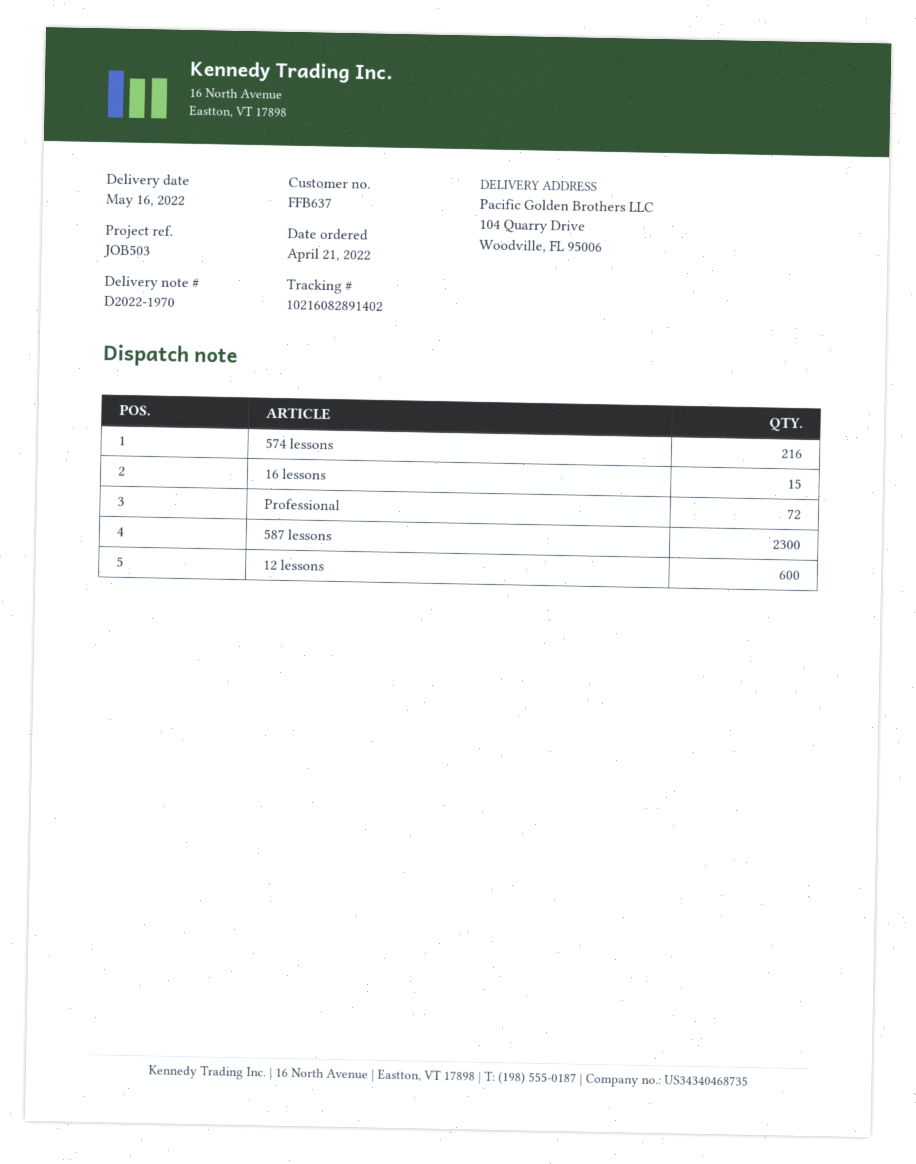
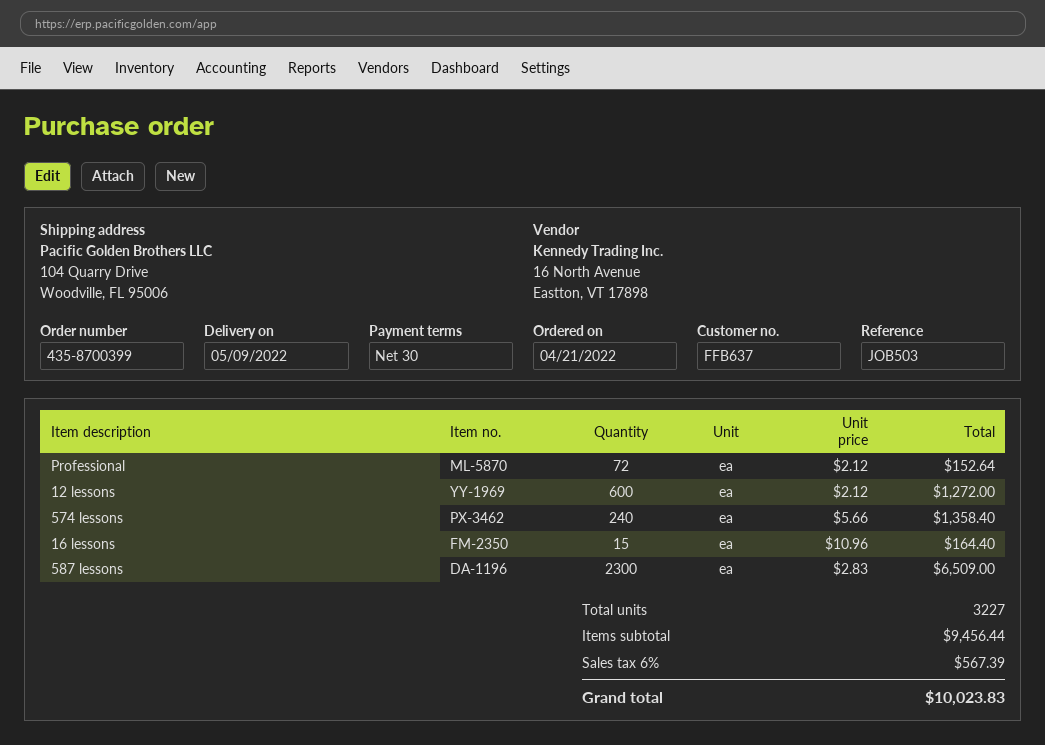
delivery date: 2022-05-16 -> 2022-05-09
574 lessons: 216 -> 240

